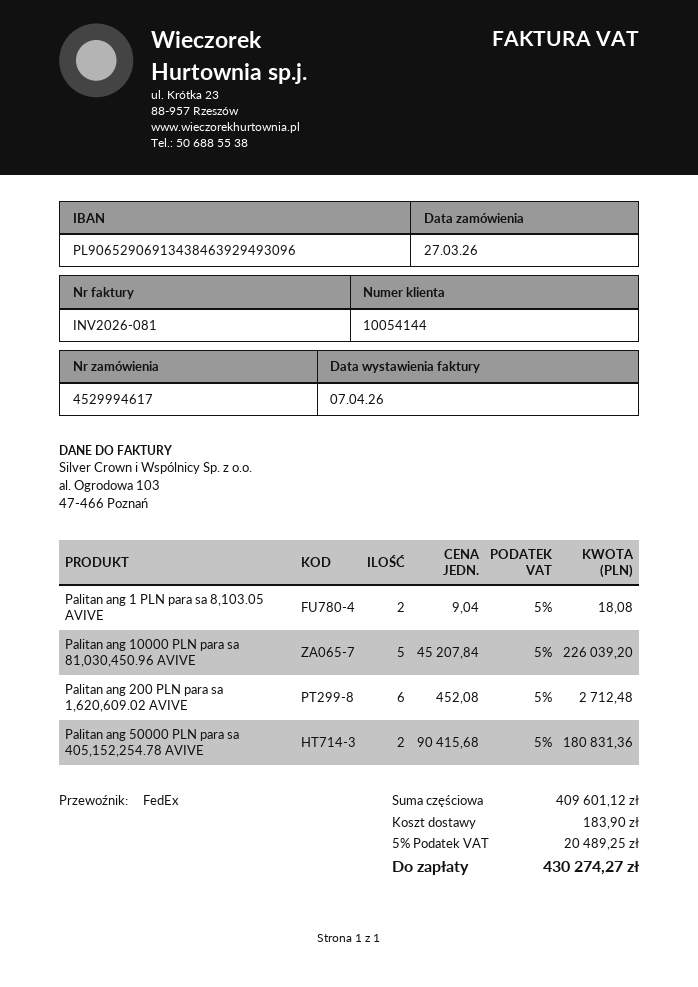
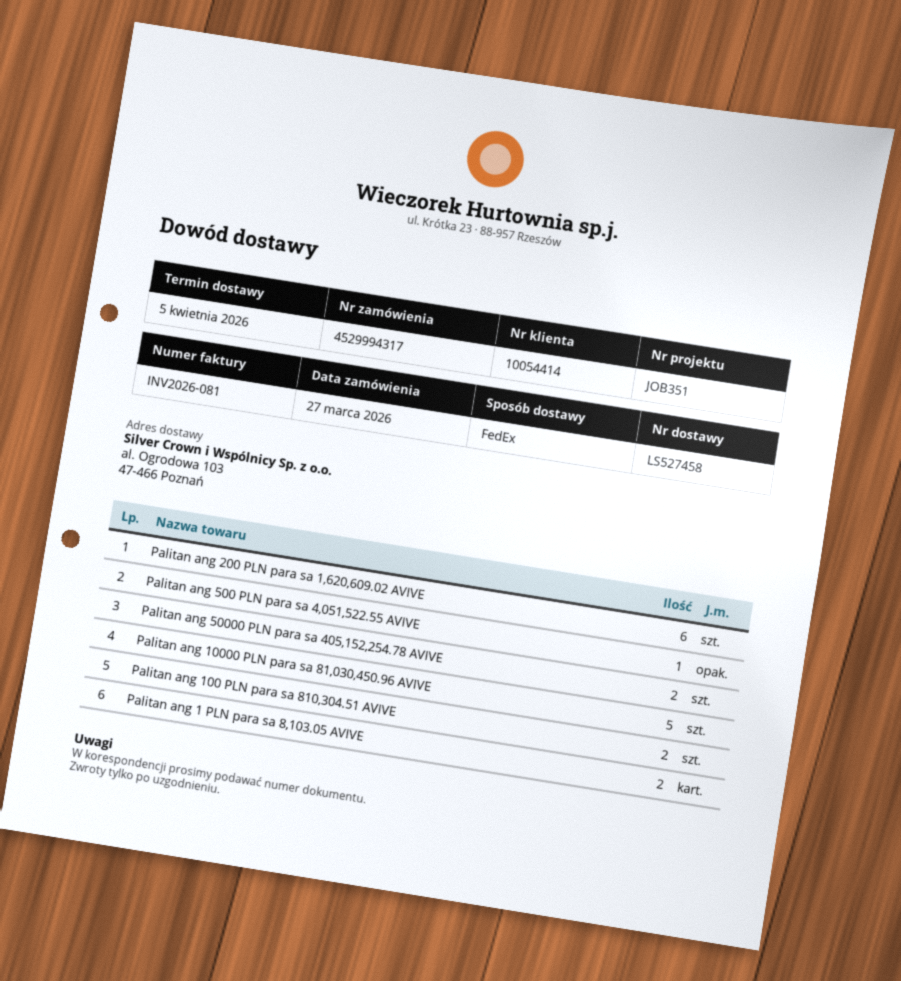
order number: 4529994617 -> 4529994317
customer number: 10054144 -> 10054414
Palitan ang 500 PLN para sa 4,051,522.55 AVIVE: none -> 1
Palitan ang 100 PLN para sa 810,304.51 AVIVE: none -> 2

